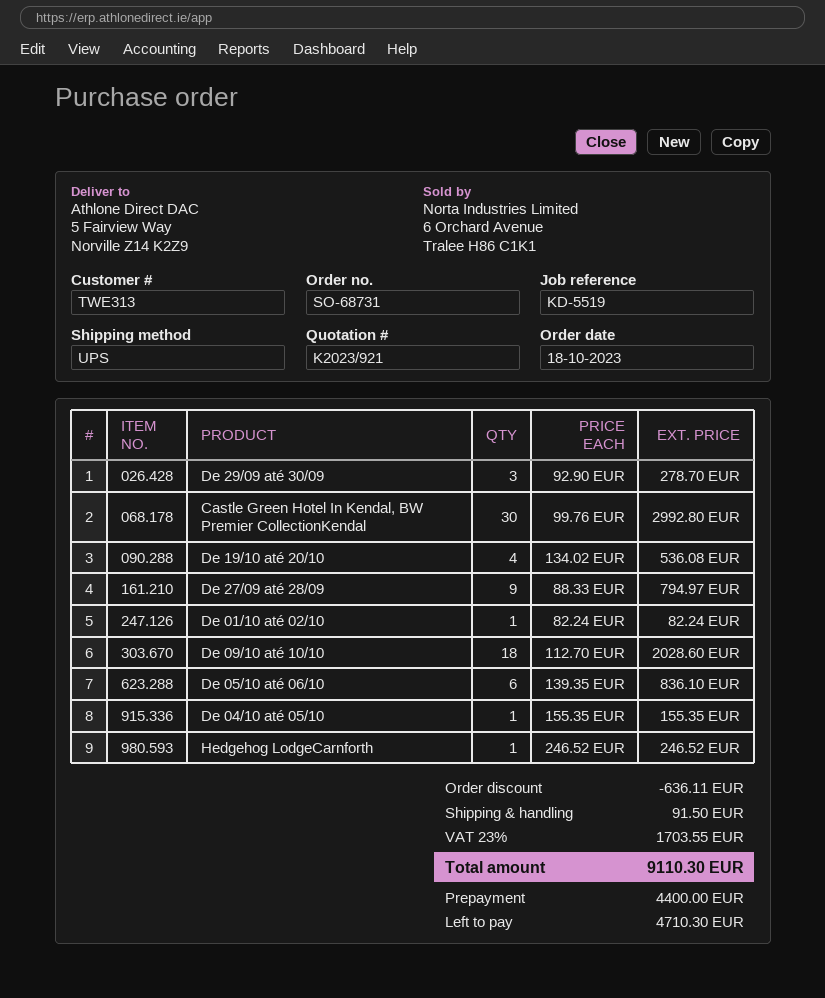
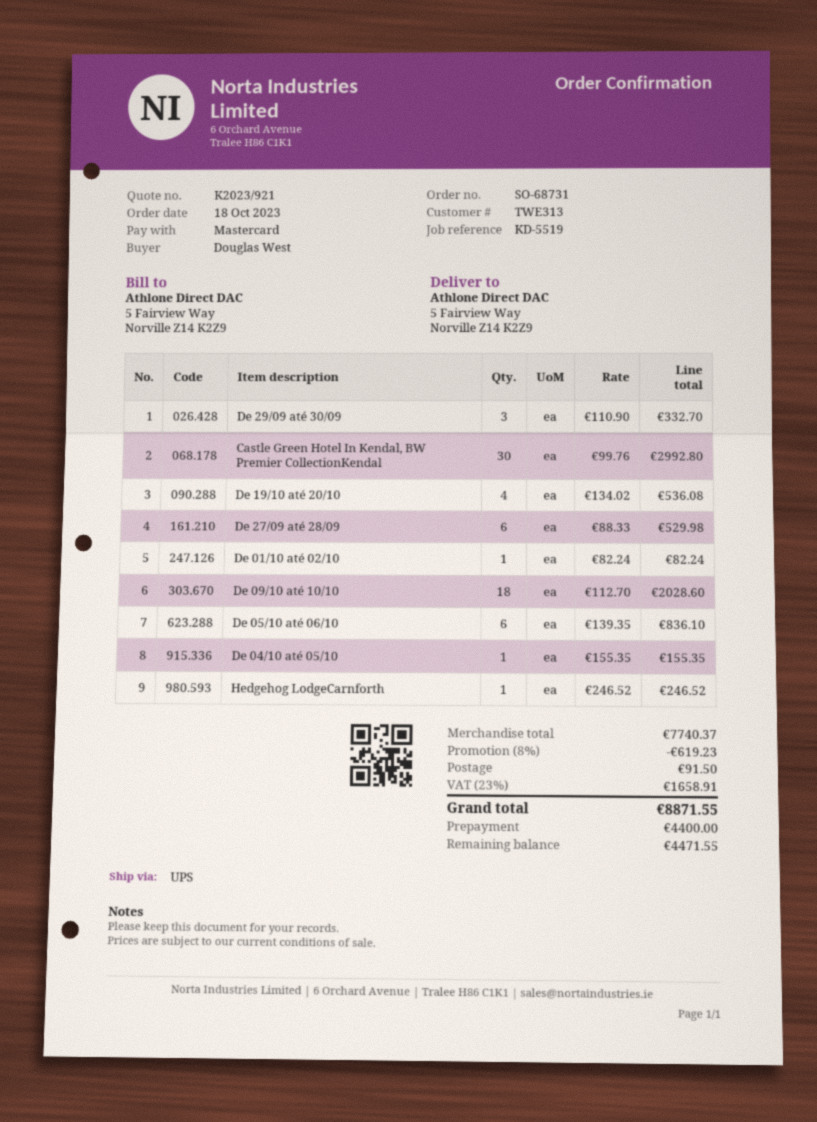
De 29/09 até 30/09: 3 x 92.90 = 278.70 -> 3 x 110.90 = 332.70
De 27/09 até 28/09: 9 x 88.33 = 794.97 -> 6 x 88.33 = 529.98
discount: 636.11 -> 619.23
tax: 23% = 1703.55 -> 23% = 1658.91
total: 9110.30 -> 8871.55
balance: 4710.30 -> 4471.55

